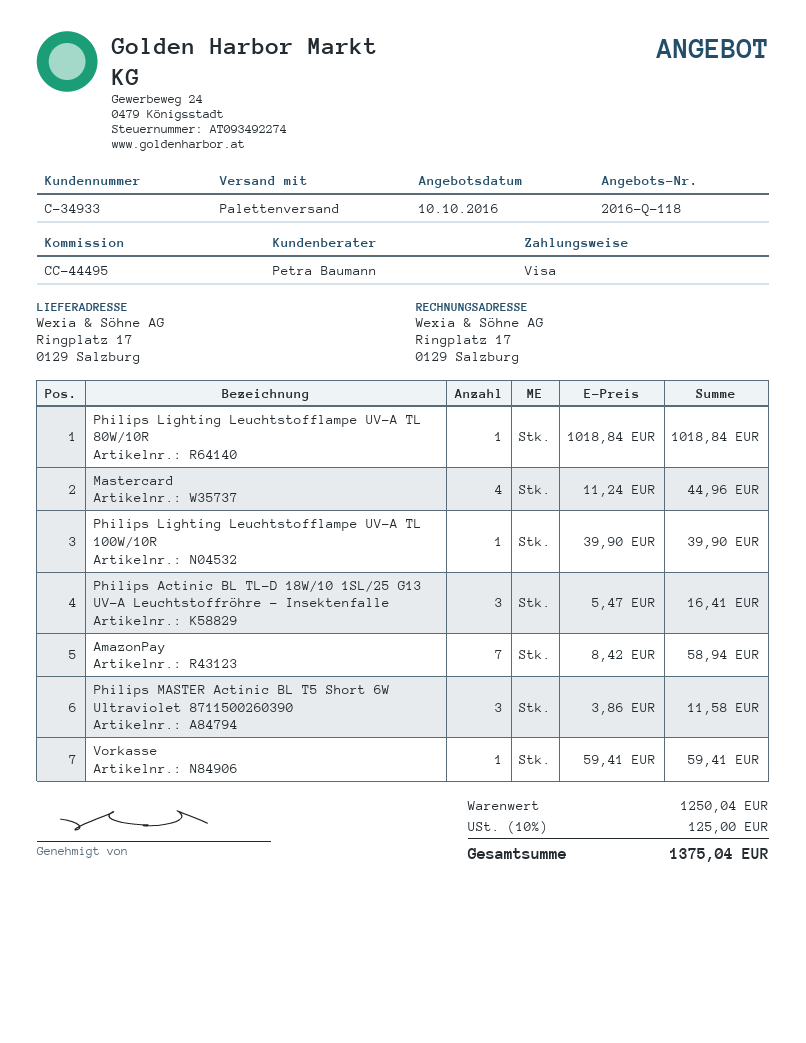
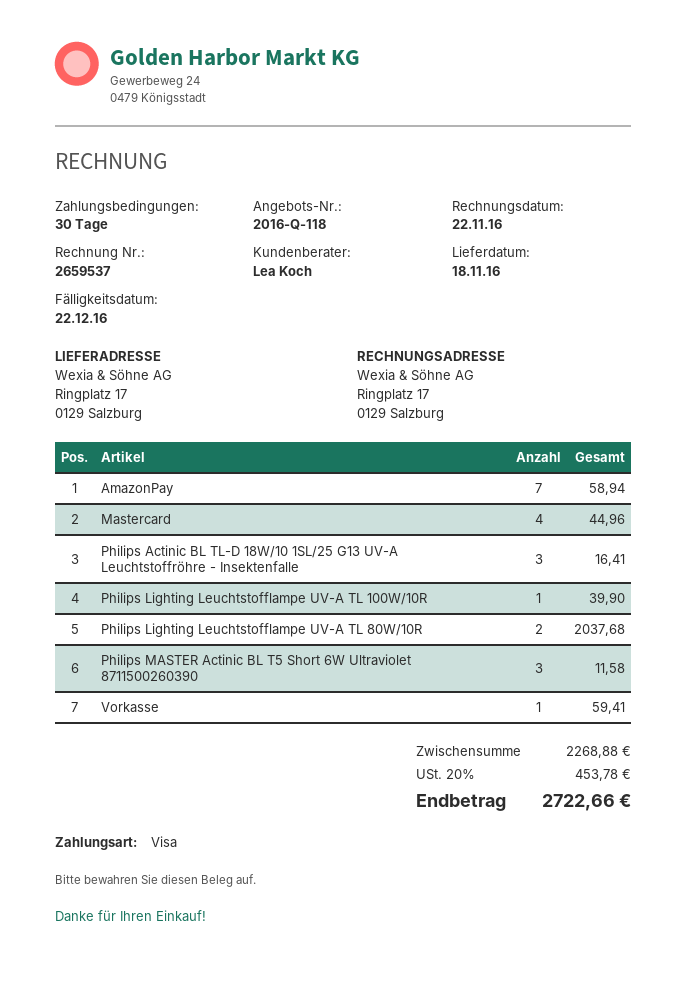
sales rep: Petra Baumann -> Lea Koch
Philips Lighting Leuchtstofflampe UV-A TL 80W/10R: 1 for 1018.84 -> 2 for 2037.68
subtotal: 1250.04 -> 2268.88
tax: 10% = 125.00 -> 20% = 453.78
total: 1375.04 -> 2722.66

